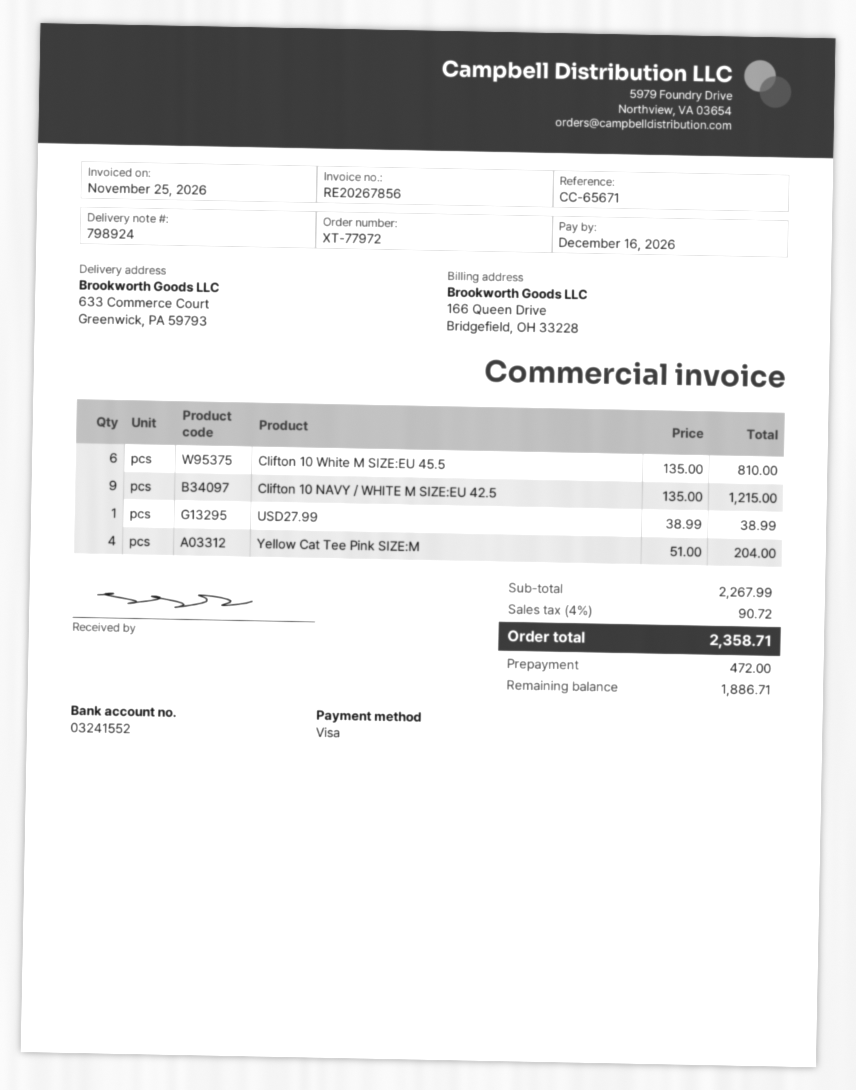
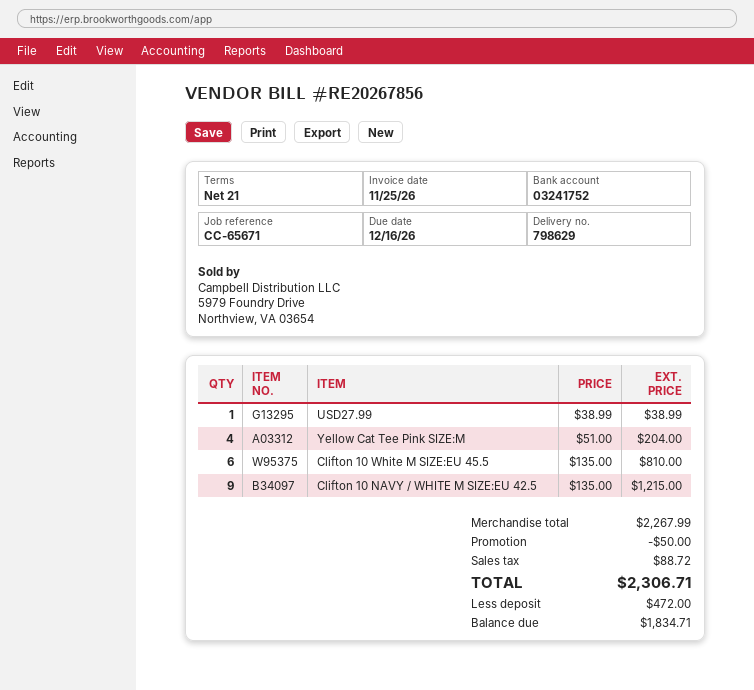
delivery note number: 798924 -> 798629
bank account: 03241552 -> 03241752
discount: none -> 50.00
tax: 90.72 -> 88.72
total: 2358.71 -> 2306.71
balance: 1886.71 -> 1834.71

